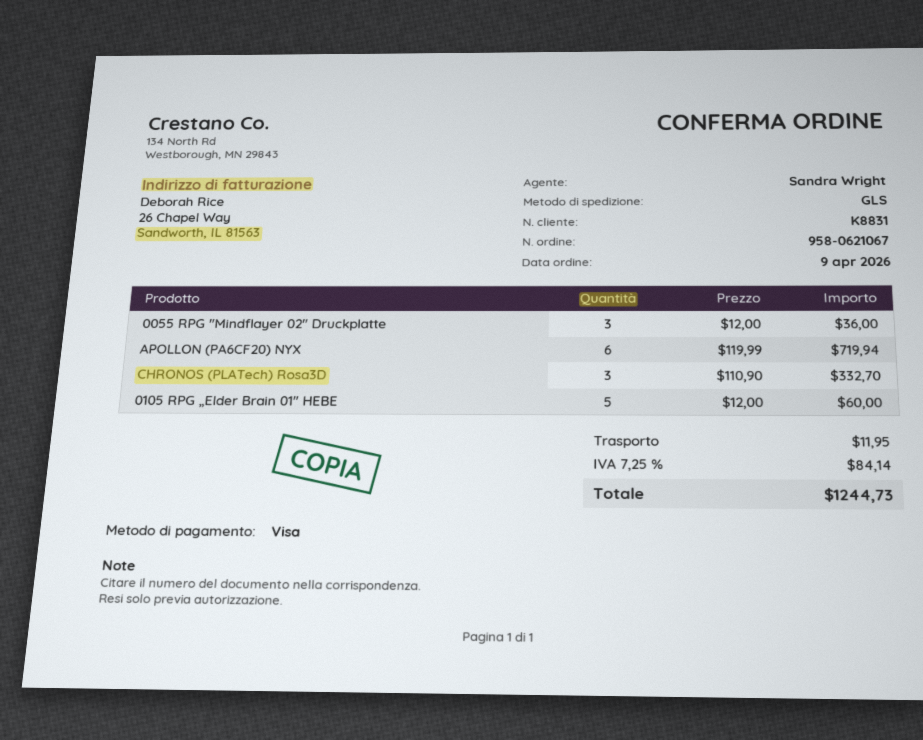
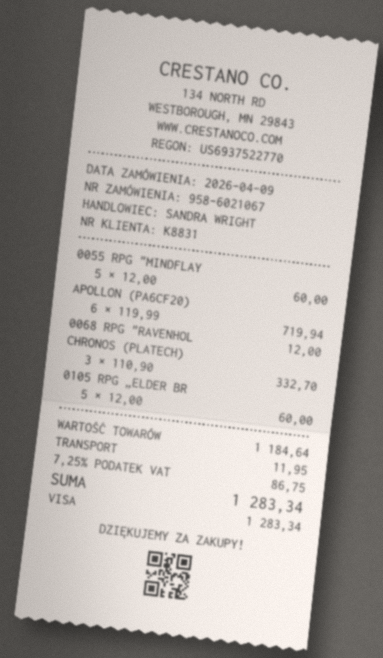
order number: 958-0621067 -> 958-6021067
0055 RPG "Mindflayer 02" Druckplatte: 3 x 12.00 = 36.00 -> 5 x 12.00 = 60.00
0068 RPG "RAVENHOL: none -> 1 x 12.00 = 12.00
tax: 7.25% = 84.14 -> 7.25% = 86.75
total: 1244.73 -> 1283.34

